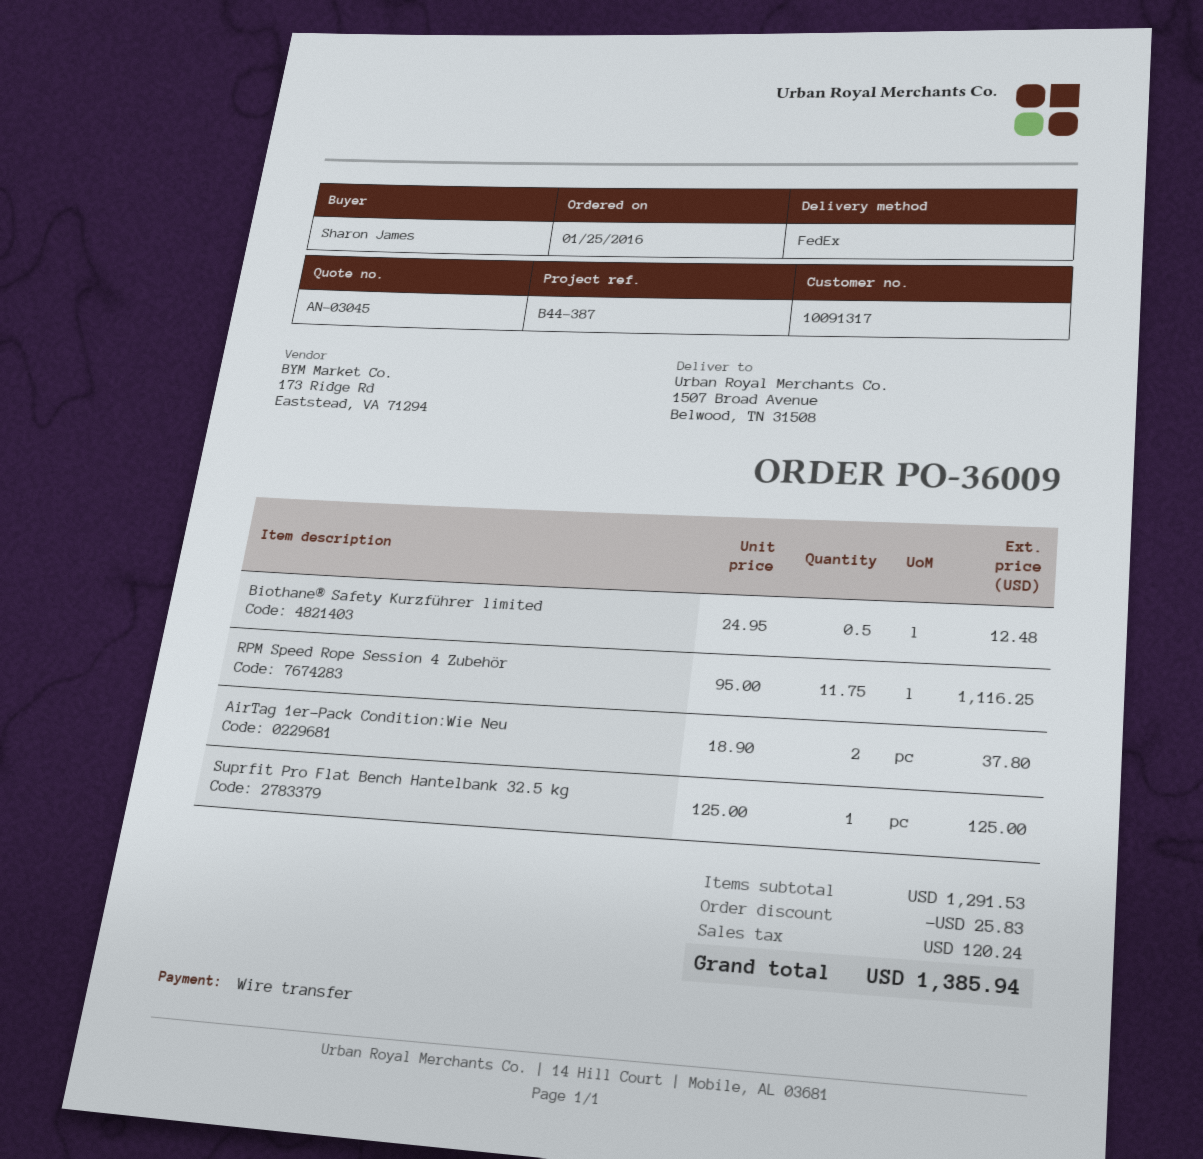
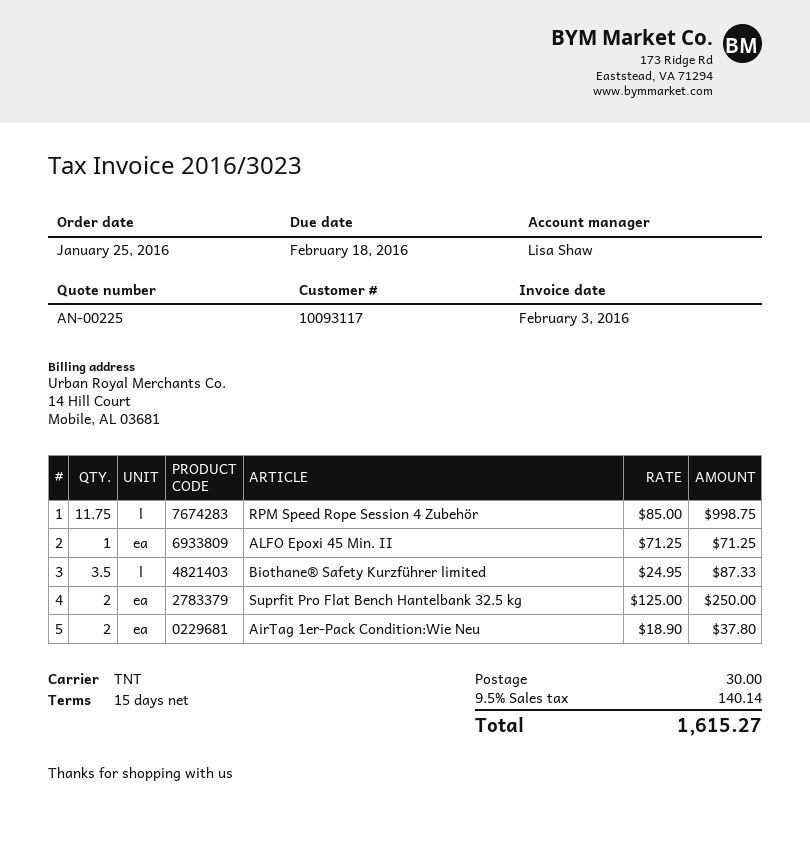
quote number: AN-03045 -> AN-00225
customer number: 10091317 -> 10093117
shipping method: FedEx -> TNT
Biothane® Safety Kurzführer limited: 0.5 x 24.95 = 12.48 -> 3.5 x 24.95 = 87.33
RPM Speed Rope Session 4 Zubehör: 11.75 x 95.00 = 1116.25 -> 11.75 x 85.00 = 998.75
Suprfit Pro Flat Bench Hantelbank 32.5 kg: 1 x 125.00 = 125.00 -> 2 x 125.00 = 250.00
ALFO Epoxi 45 Min. II: none -> 1 x 71.25 = 71.25
discount: 25.83 -> none
shipping: none -> 30.00
tax: 120.24 -> 140.14
total: 1385.94 -> 1615.27

